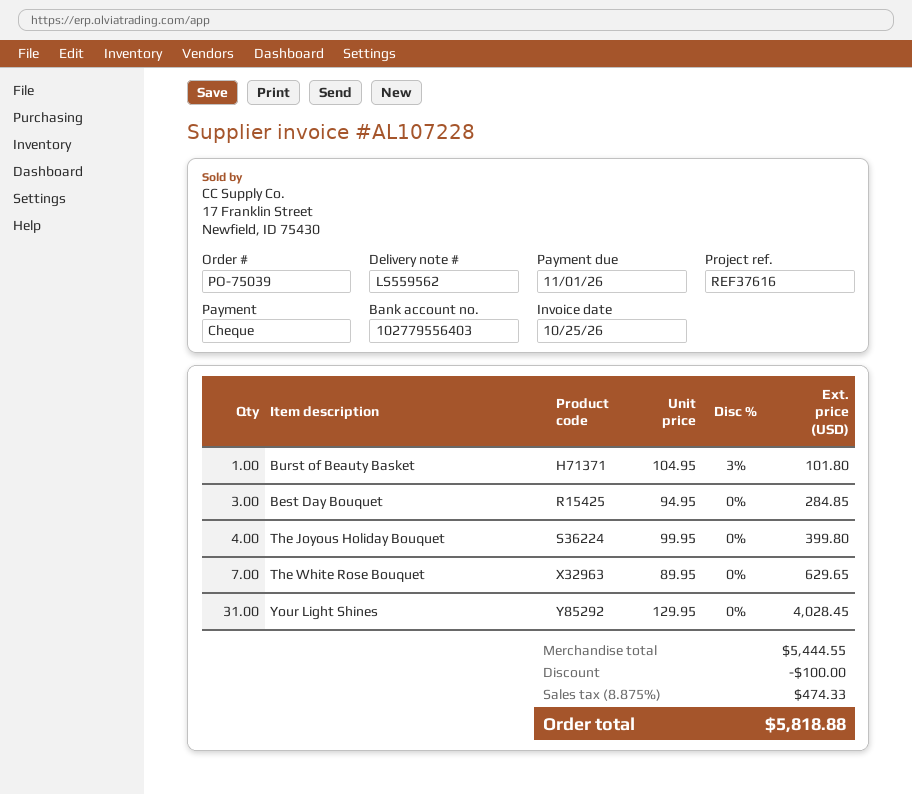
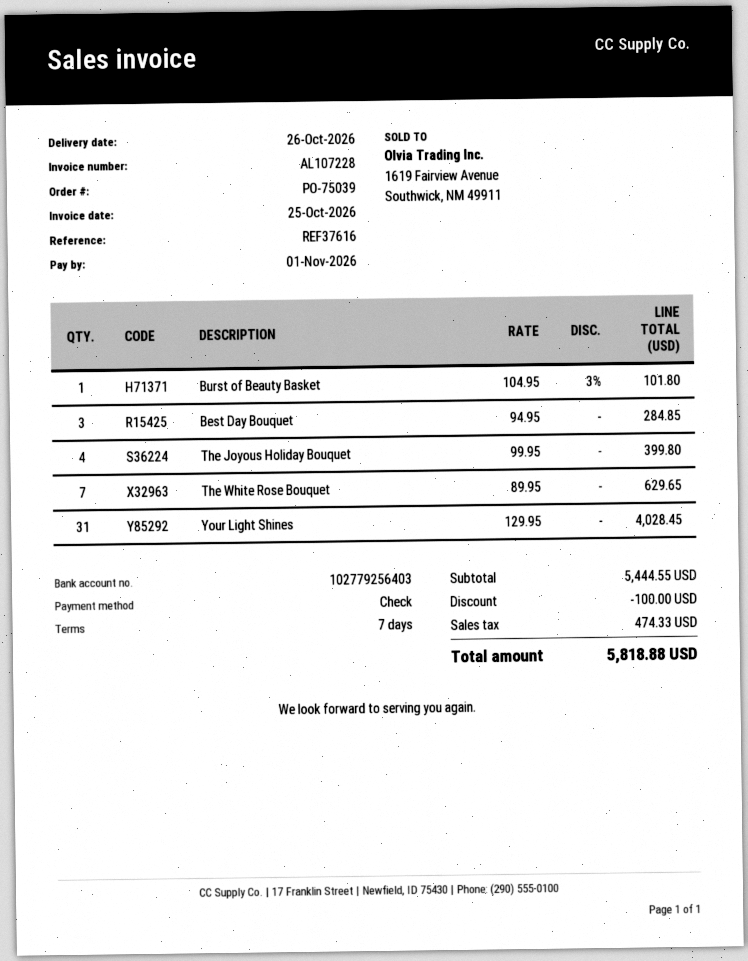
bank account: 102779556403 -> 102779256403

